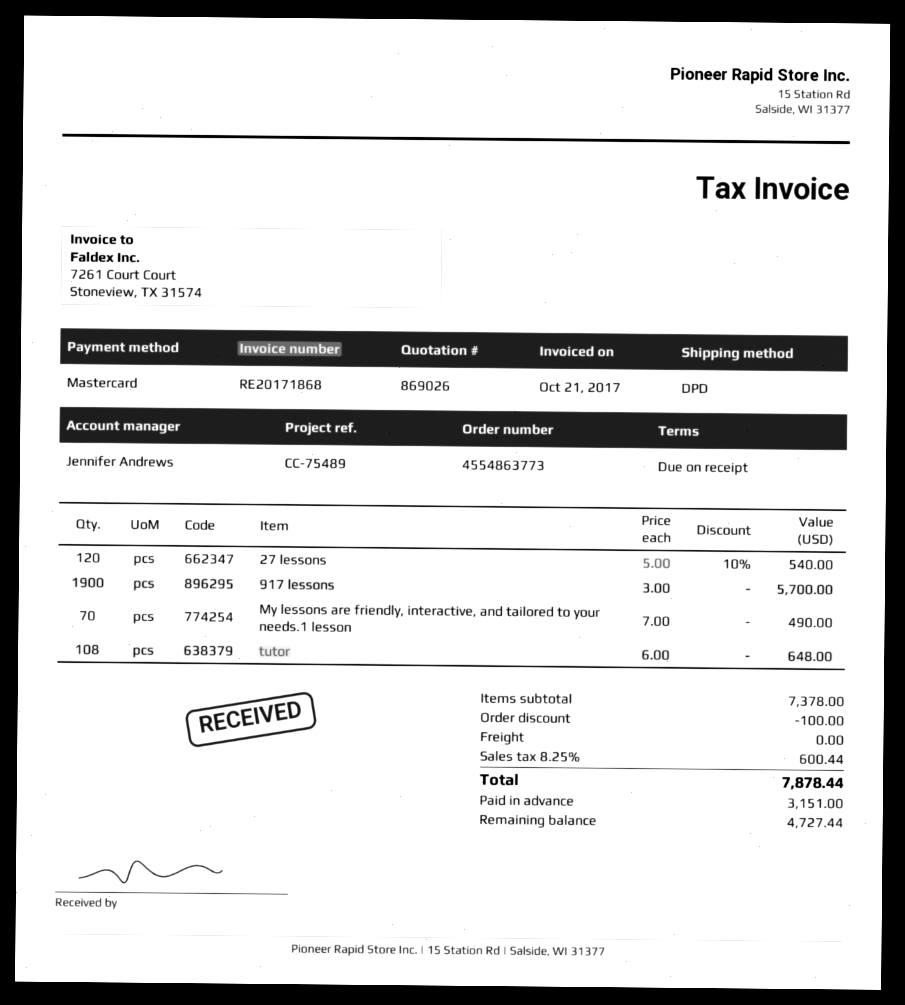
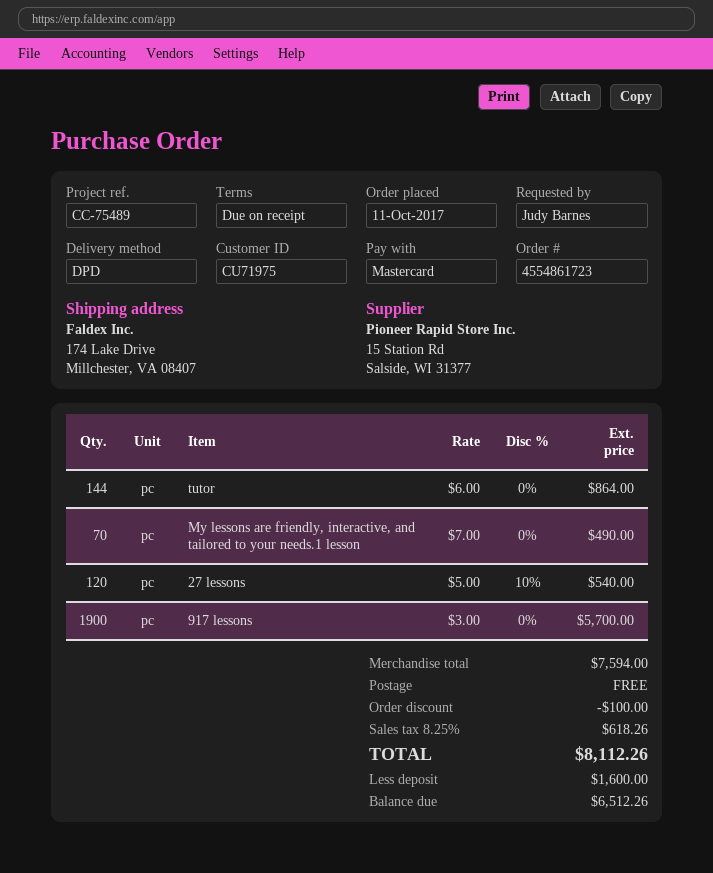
order number: 4554863773 -> 4554861723
tutor: 108 x 6.00 = 648.00 -> 144 x 6.00 = 864.00
subtotal: 7378.00 -> 7594.00
tax: 8.25% = 600.44 -> 8.25% = 618.26
total: 7878.44 -> 8112.26
deposit: 3151.00 -> 1600.00
balance: 4727.44 -> 6512.26

